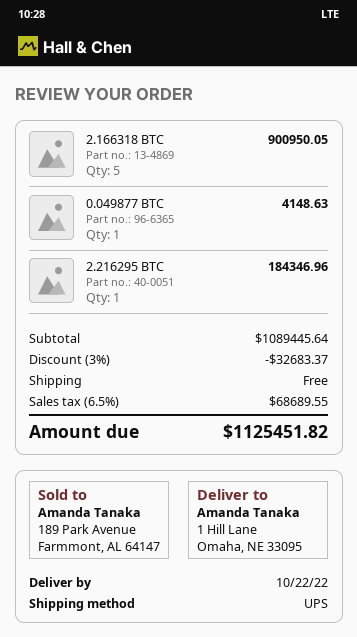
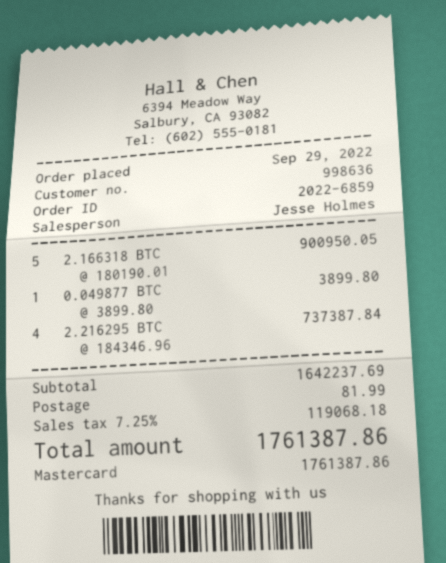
0.049877 BTC: 1 for 4148.63 -> 1 for 3899.80
2.216295 BTC: 1 for 184346.96 -> 4 for 737387.84
subtotal: 1089445.64 -> 1642237.69
discount: 3% = 32683.37 -> none
shipping: 0.00 -> 81.99
tax: 6.5% = 68689.55 -> 7.25% = 119068.18
total: 1125451.82 -> 1761387.86

